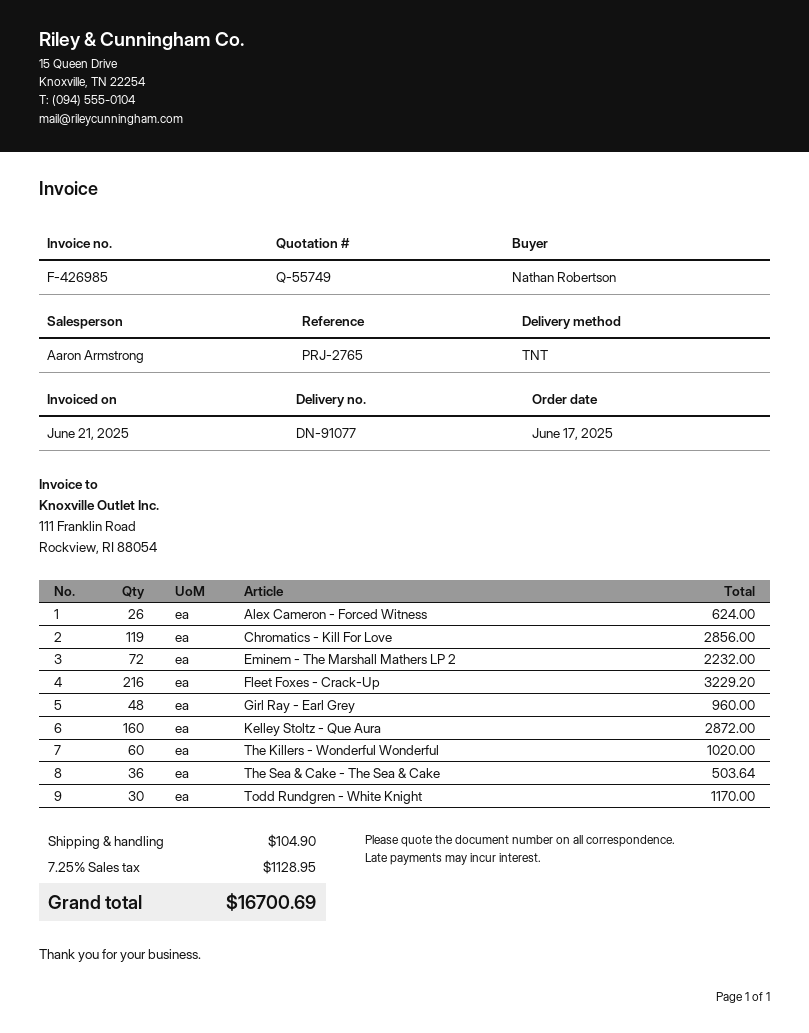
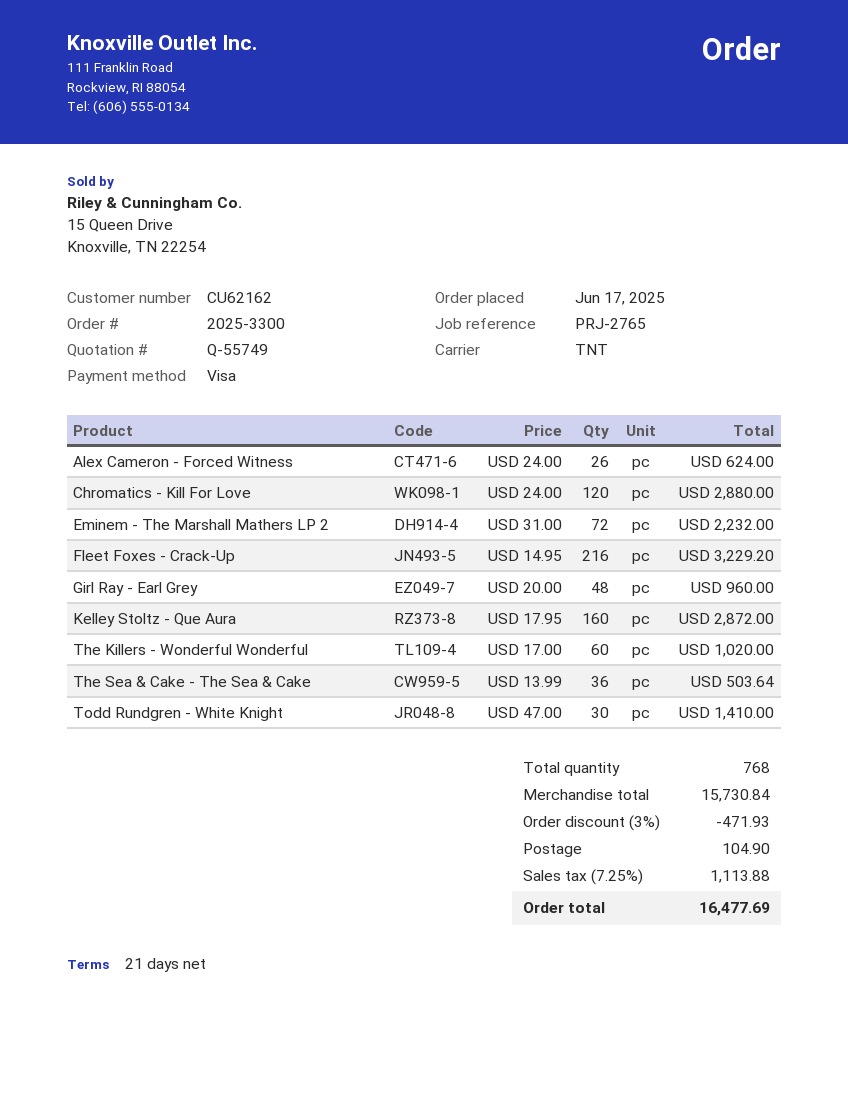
Chromatics - Kill For Love: 119 for 2856.00 -> 120 for 2880.00
Todd Rundgren - White Knight: 30 for 1170.00 -> 30 for 1410.00
discount: none -> 3% = 471.93
tax: 7.25% = 1128.95 -> 7.25% = 1113.88
total: 16700.69 -> 16477.69

